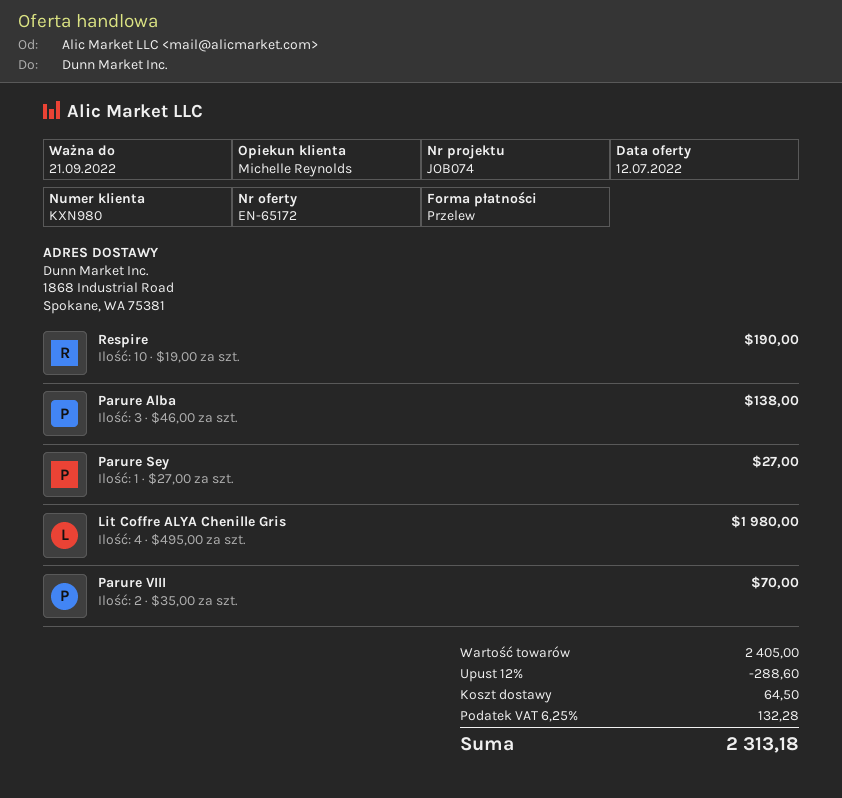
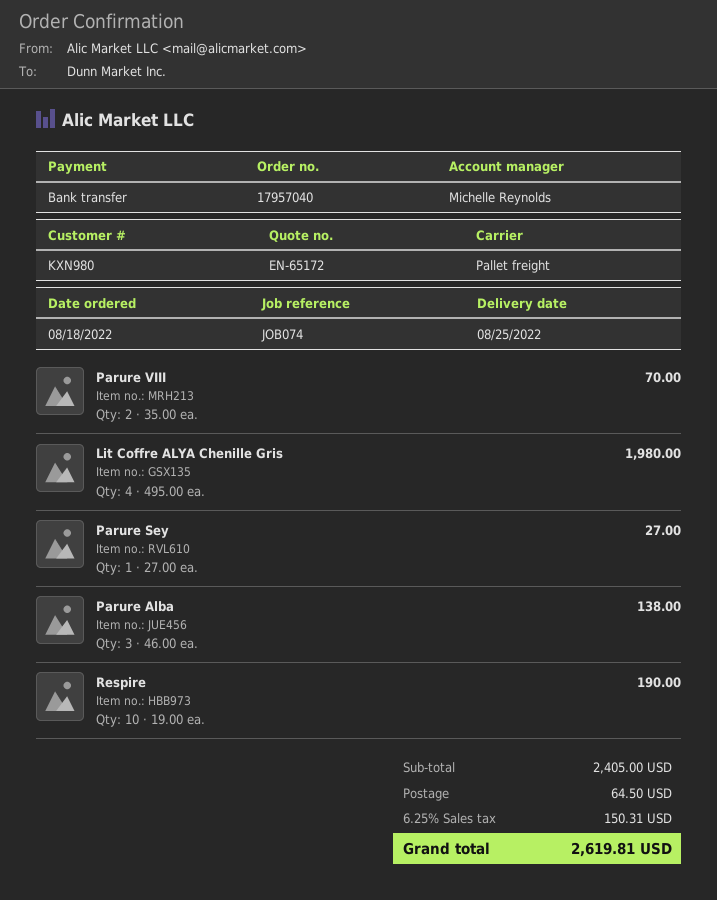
discount: 12% = 288.60 -> none
tax: 6.25% = 132.28 -> 6.25% = 150.31
total: 2313.18 -> 2619.81

